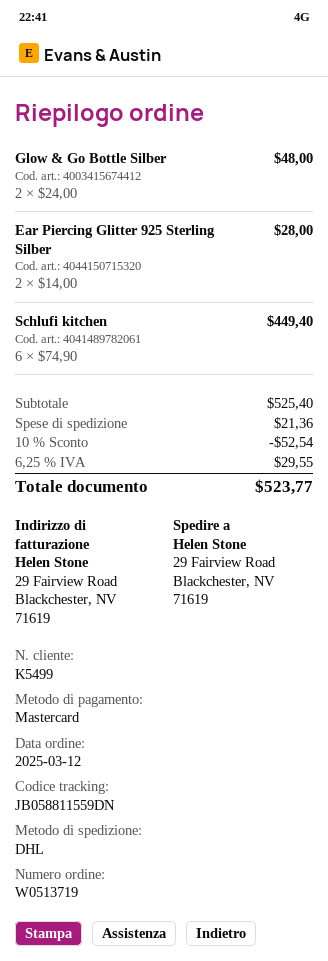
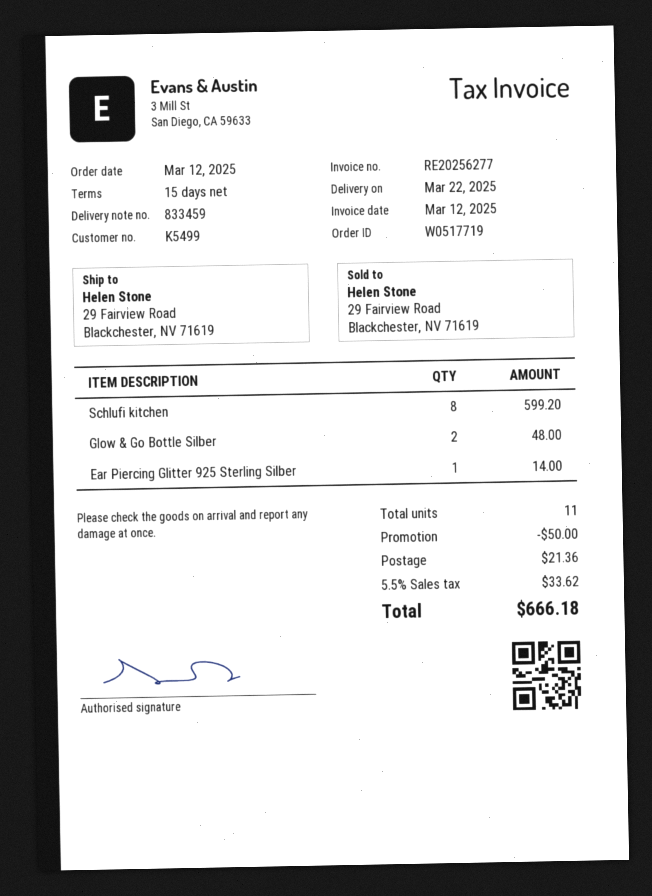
order number: W0513719 -> W0517719
Ear Piercing Glitter 925 Sterling Silber: 2 for 28.00 -> 1 for 14.00
Schlufi kitchen: 6 for 449.40 -> 8 for 599.20
discount: 52.54 -> 50.00
tax: 6.25% = 29.55 -> 5.5% = 33.62
total: 523.77 -> 666.18

